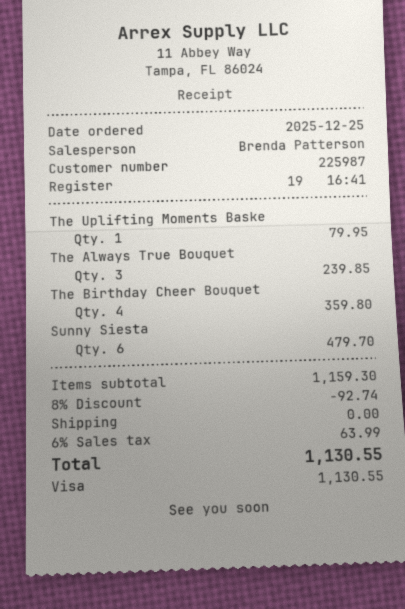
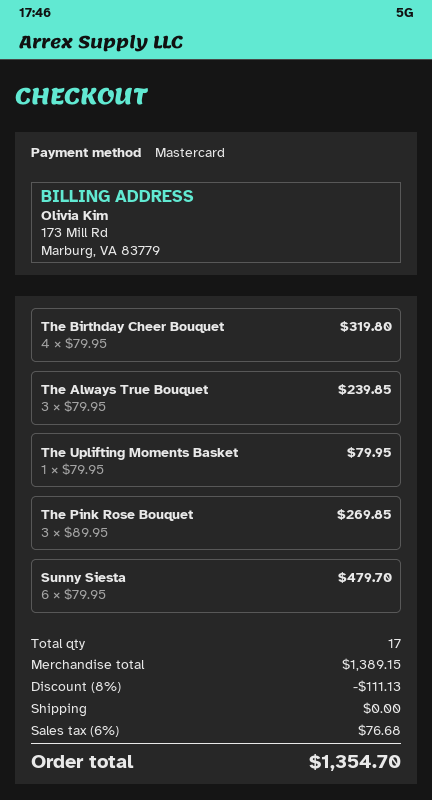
payment method: Visa -> Mastercard
The Birthday Cheer Bouquet: 4 for 359.80 -> 4 for 319.80
The Pink Rose Bouquet: none -> 3 for 269.85
subtotal: 1159.30 -> 1389.15
discount: 8% = 92.74 -> 8% = 111.13
tax: 6% = 63.99 -> 6% = 76.68
total: 1130.55 -> 1354.70

